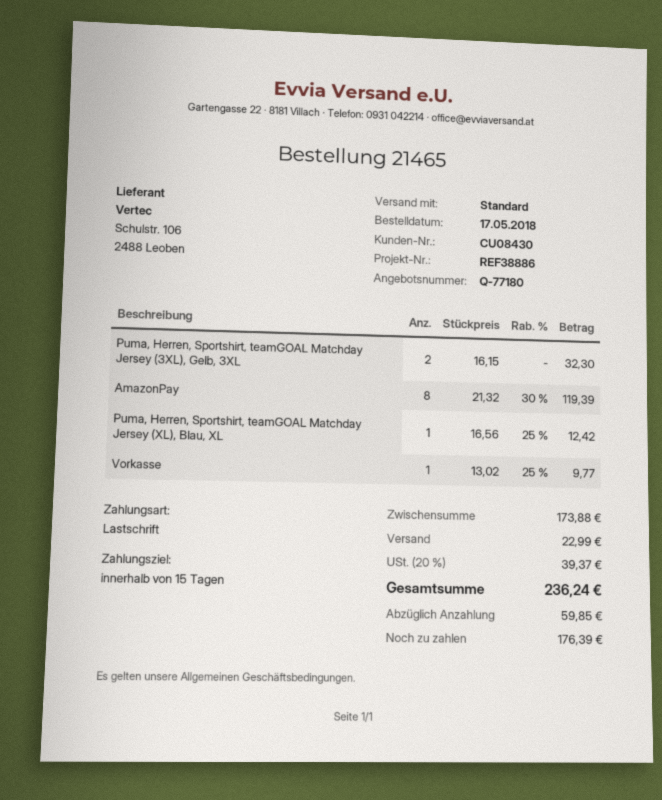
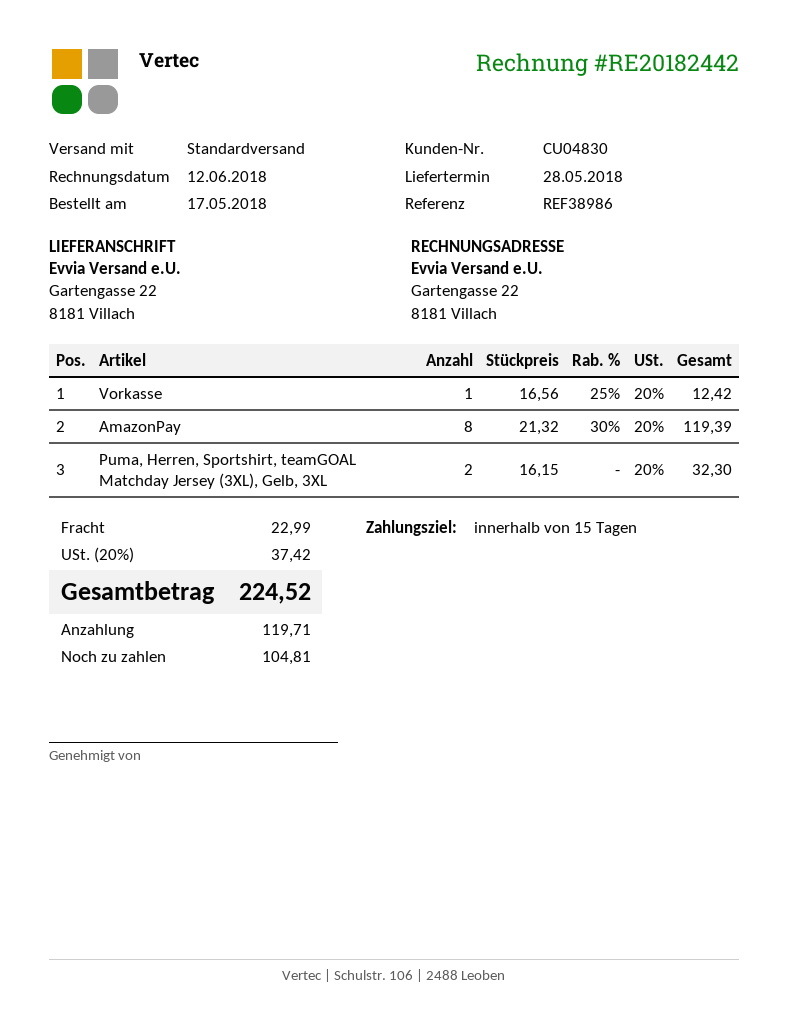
customer number: CU08430 -> CU04830
reference: REF38886 -> REF38986
Puma, Herren, Sportshirt, teamGOAL Matchday Jersey (XL), Blau, XL: 1 x 16.56 - 25% = 12.42 -> none
Vorkasse: 1 x 13.02 - 25% = 9.77 -> 1 x 16.56 - 25% = 12.42
tax: 20% = 39.37 -> 20% = 37.42
total: 236.24 -> 224.52
deposit: 59.85 -> 119.71
balance: 176.39 -> 104.81

